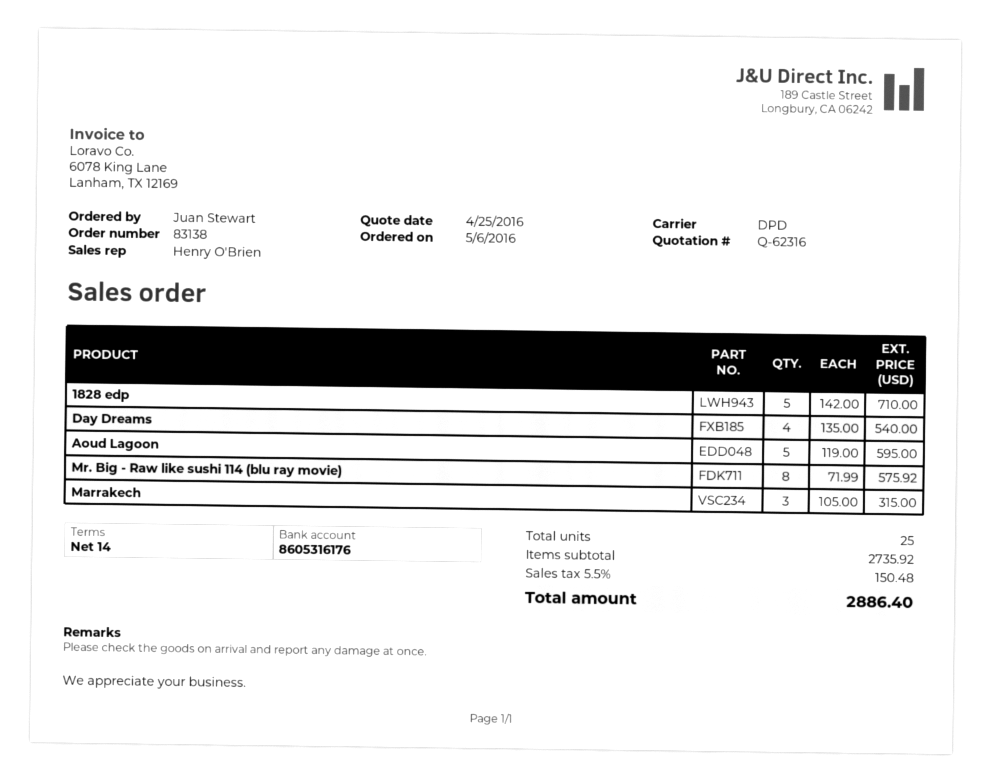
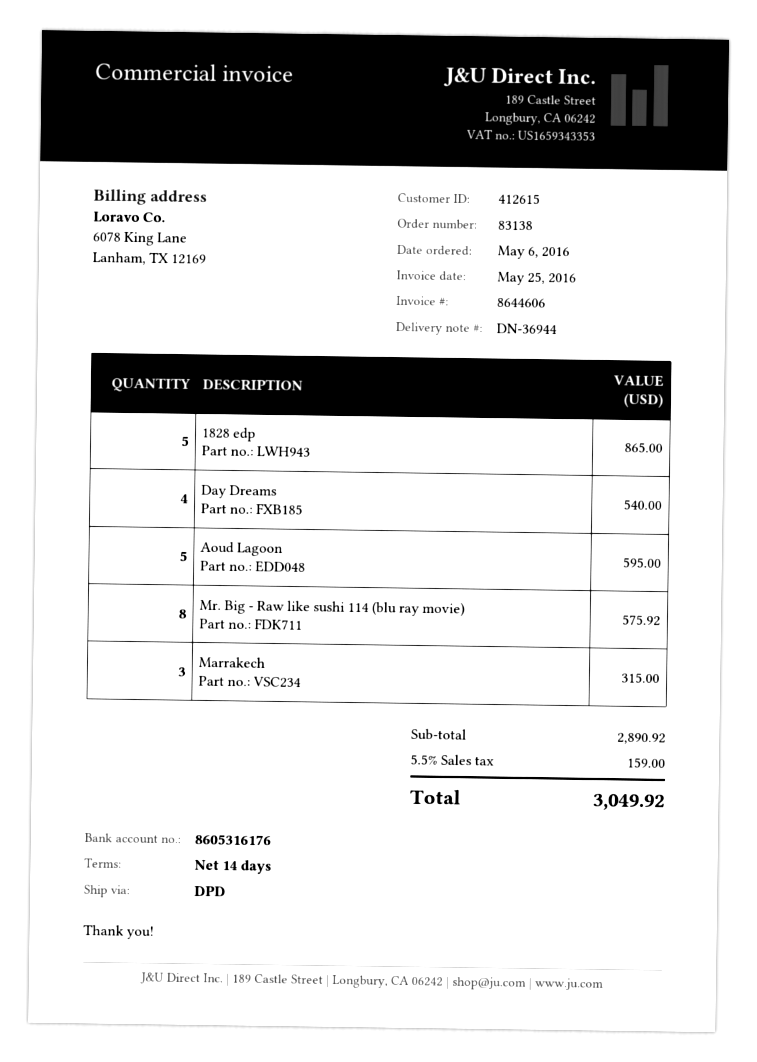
1828 edp: 5 for 710.00 -> 5 for 865.00
subtotal: 2735.92 -> 2890.92
tax: 5.5% = 150.48 -> 5.5% = 159.00
total: 2886.40 -> 3049.92

